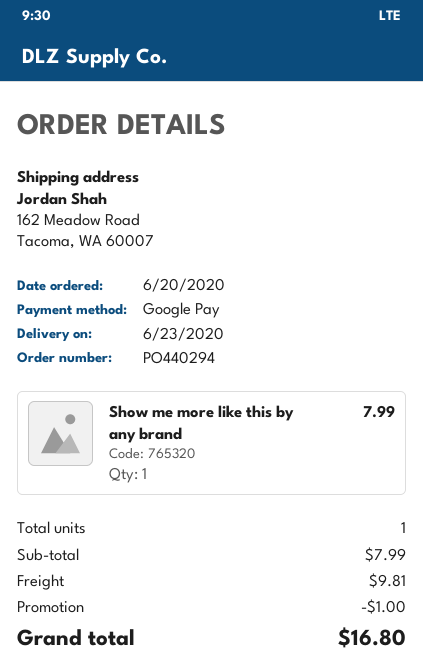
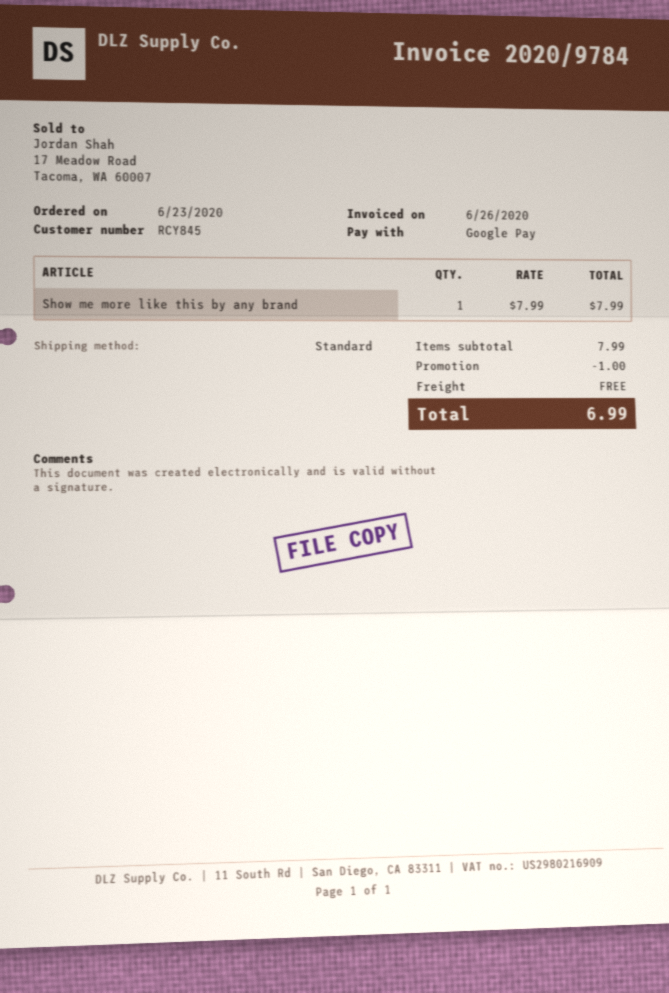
order date: 2020-06-20 -> 2020-06-23
shipping: 9.81 -> 0.00
total: 16.80 -> 6.99

